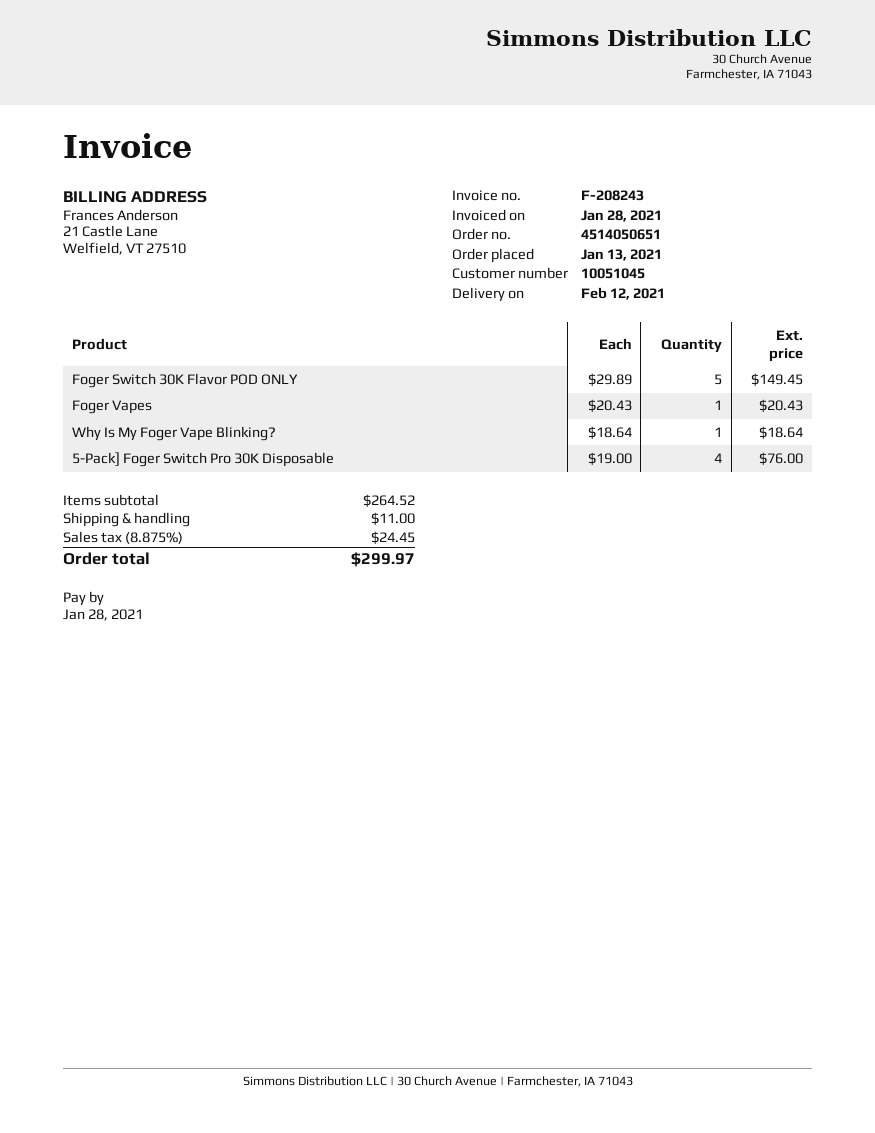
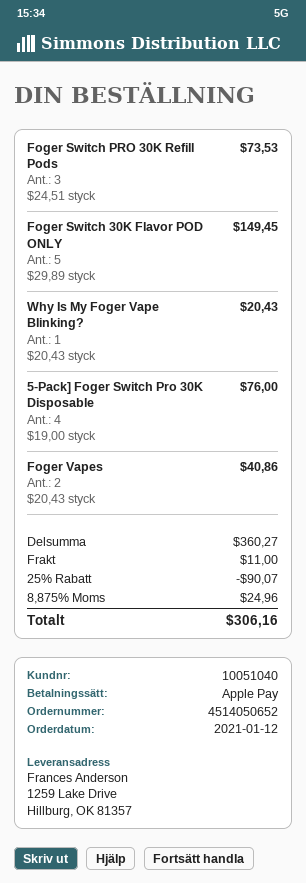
order number: 4514050651 -> 4514050652
order date: 2021-01-13 -> 2021-01-12
customer number: 10051045 -> 10051040
Foger Vapes: 1 x 20.43 = 20.43 -> 2 x 20.43 = 40.86
Why Is My Foger Vape Blinking?: 1 x 18.64 = 18.64 -> 1 x 20.43 = 20.43
Foger Switch PRO 30K Refill Pods: none -> 3 x 24.51 = 73.53
subtotal: 264.52 -> 360.27
discount: none -> 25% = 90.07
tax: 8.875% = 24.45 -> 8.875% = 24.96
total: 299.97 -> 306.16

